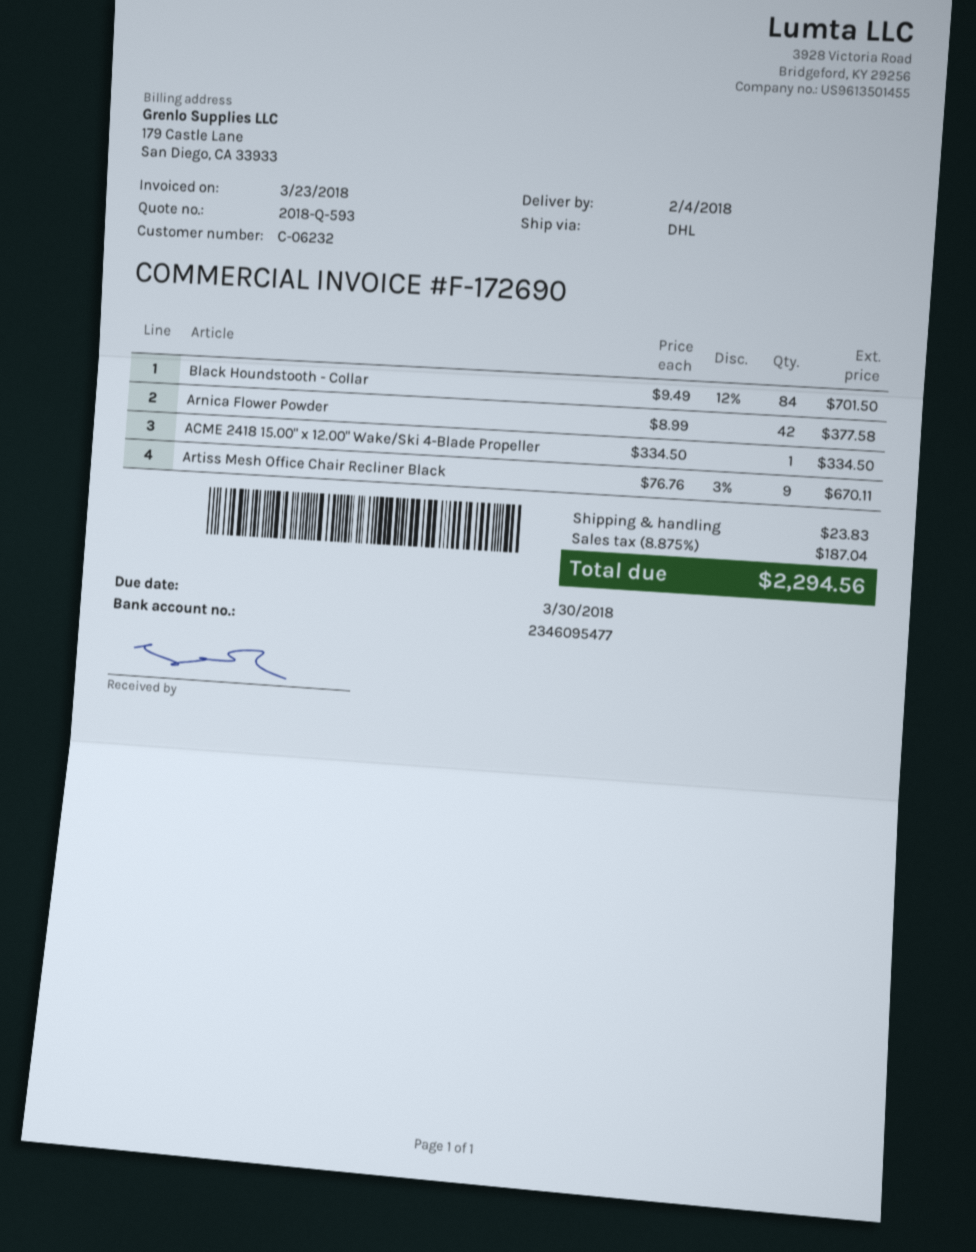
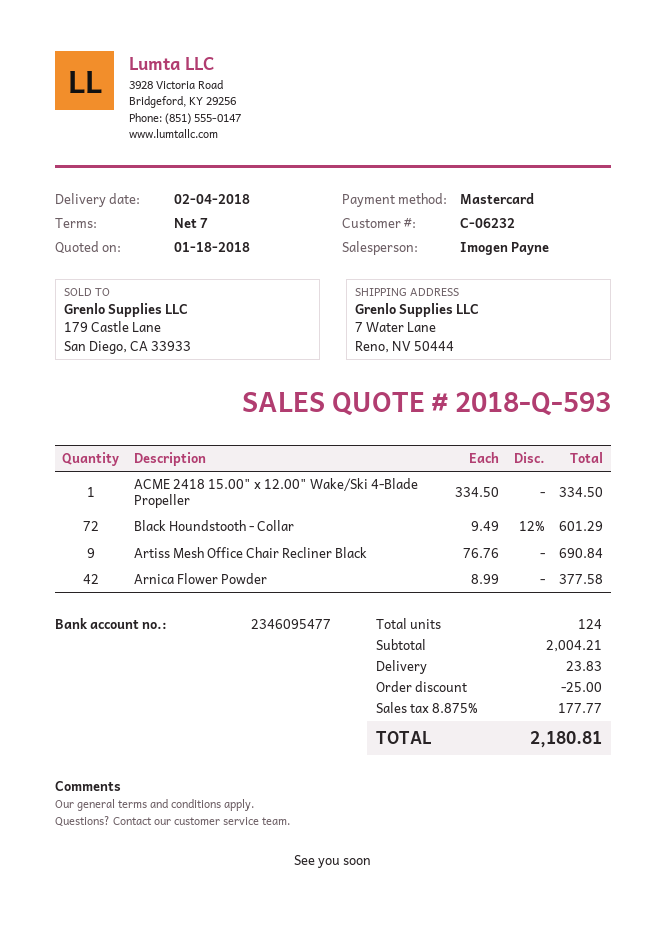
Black Houndstooth - Collar: 84 x 9.49 - 12% = 701.50 -> 72 x 9.49 - 12% = 601.29
Artiss Mesh Office Chair Recliner Black: 9 x 76.76 - 3% = 670.11 -> 9 x 76.76 = 690.84
discount: none -> 25.00
tax: 8.875% = 187.04 -> 8.875% = 177.77
total: 2294.56 -> 2180.81

